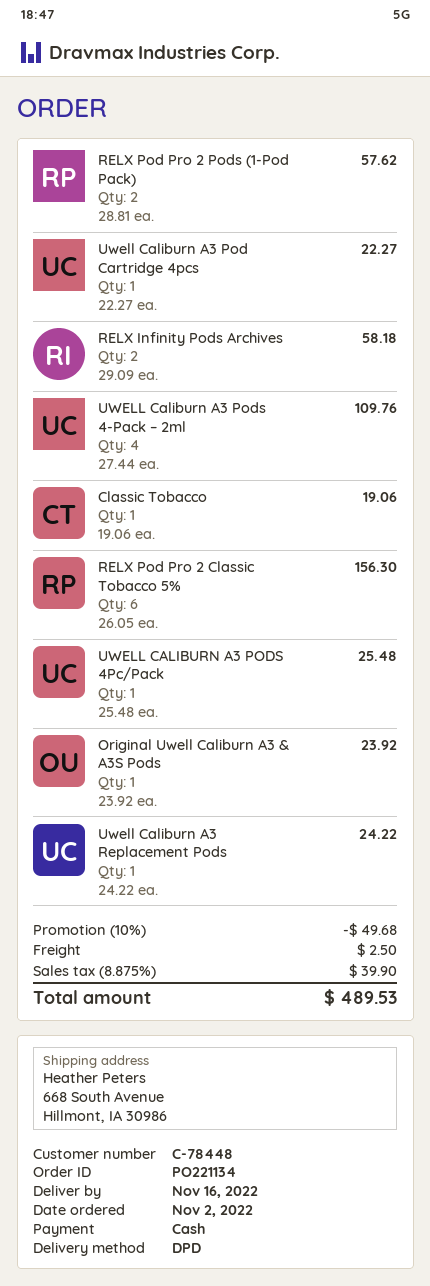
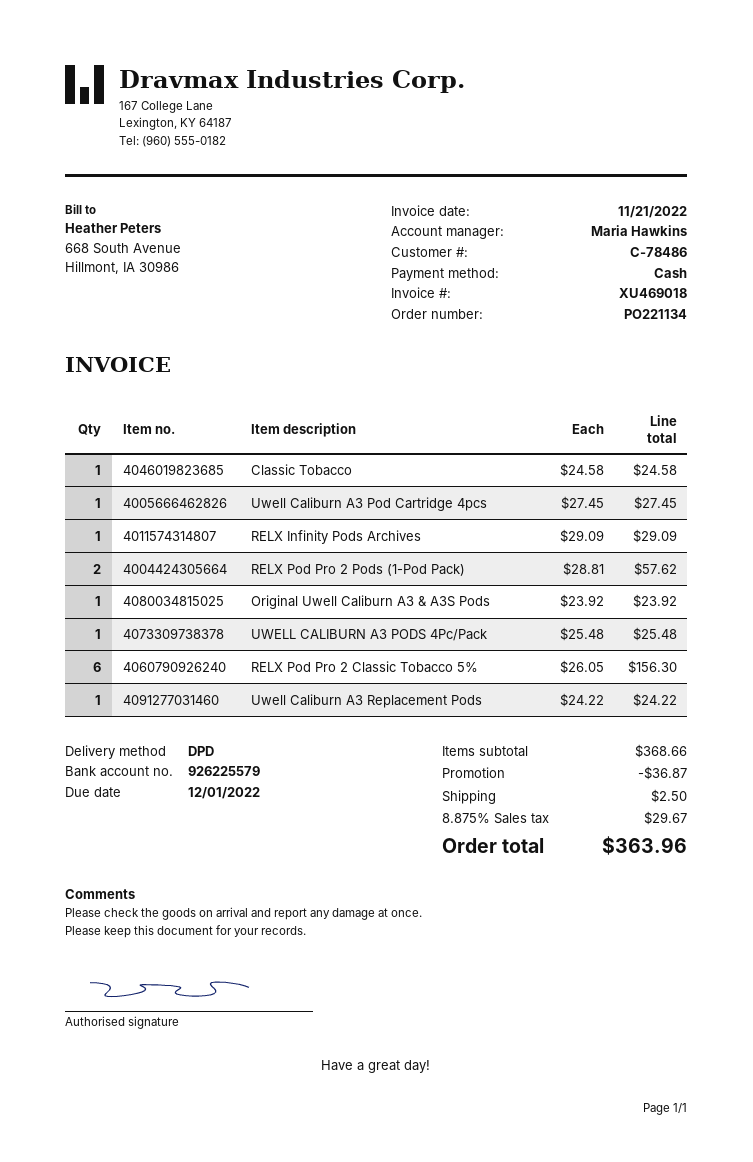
customer number: C-78448 -> C-78486
Uwell Caliburn A3 Pod Cartridge 4pcs: 1 x 22.27 = 22.27 -> 1 x 27.45 = 27.45
RELX Infinity Pods Archives: 2 x 29.09 = 58.18 -> 1 x 29.09 = 29.09
UWELL Caliburn A3 Pods 4-Pack – 2ml: 4 x 27.44 = 109.76 -> none
Classic Tobacco: 1 x 19.06 = 19.06 -> 1 x 24.58 = 24.58
discount: 49.68 -> 36.87
tax: 8.875% = 39.90 -> 8.875% = 29.67
total: 489.53 -> 363.96

